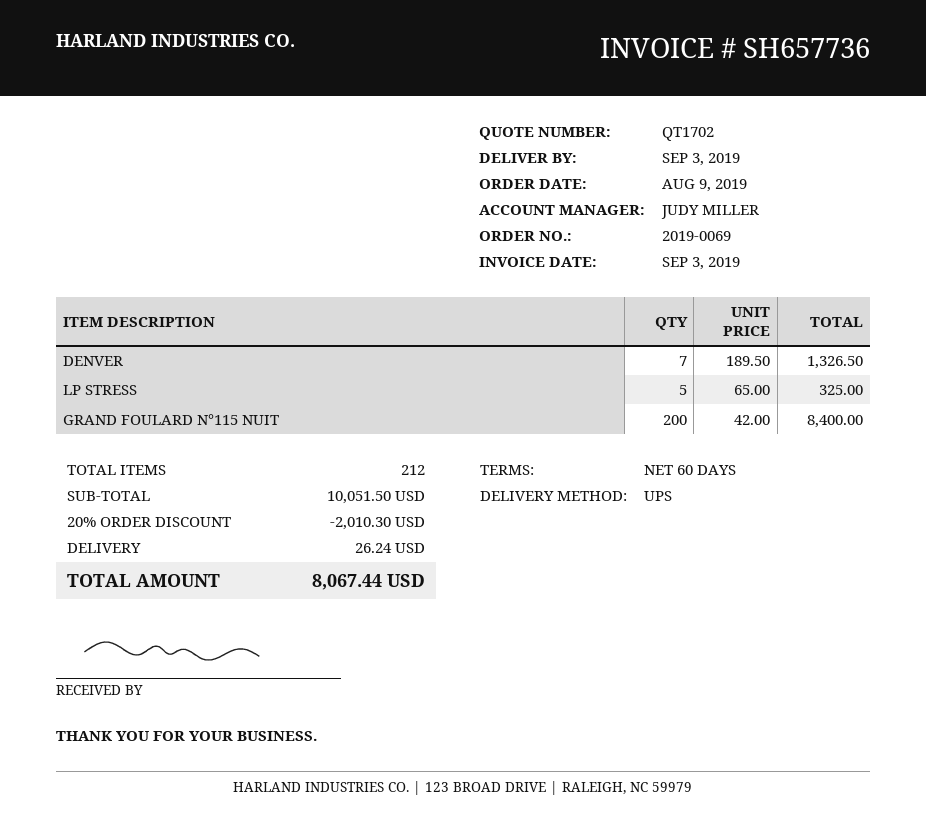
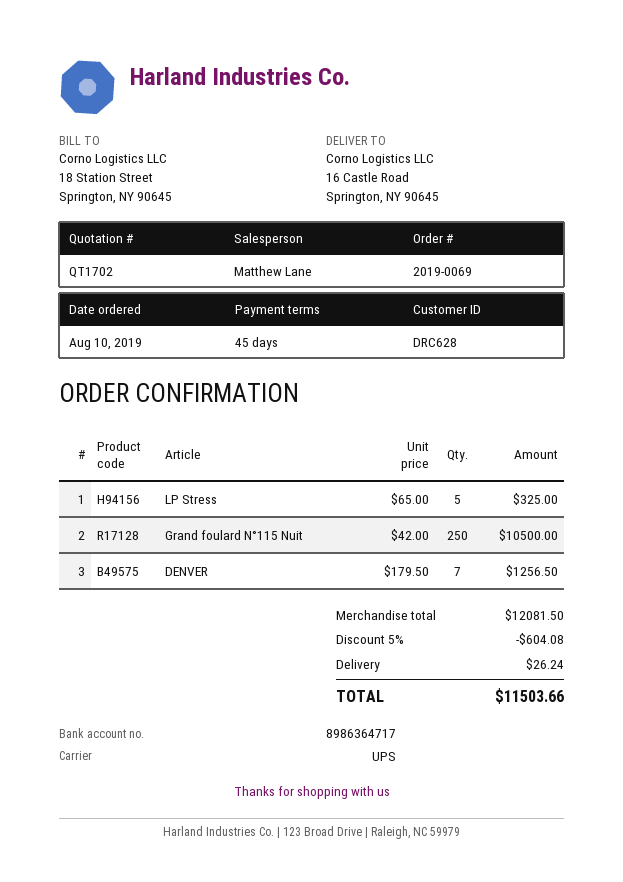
order date: 2019-08-09 -> 2019-08-10
payment terms: 60 days -> 45 days
sales rep: JUDY MILLER -> Matthew Lane
DENVER: 7 x 189.50 = 1326.50 -> 7 x 179.50 = 1256.50
GRAND FOULARD N°115 NUIT: 200 x 42.00 = 8400.00 -> 250 x 42.00 = 10500.00
subtotal: 10051.50 -> 12081.50
discount: 20% = 2010.30 -> 5% = 604.08
total: 8067.44 -> 11503.66

